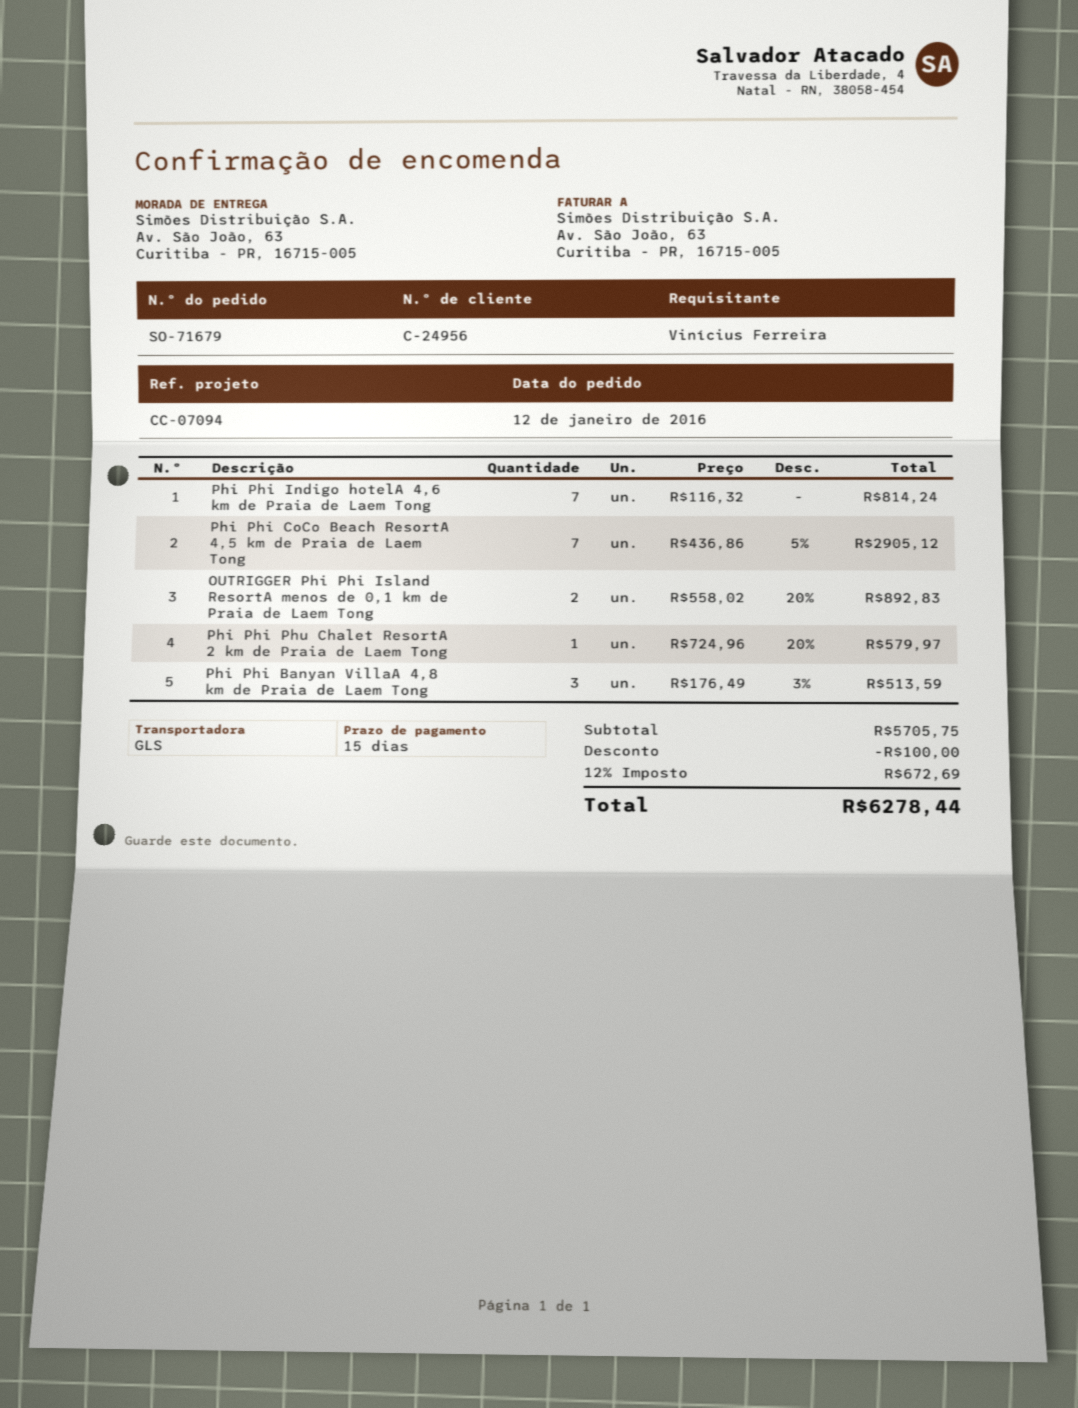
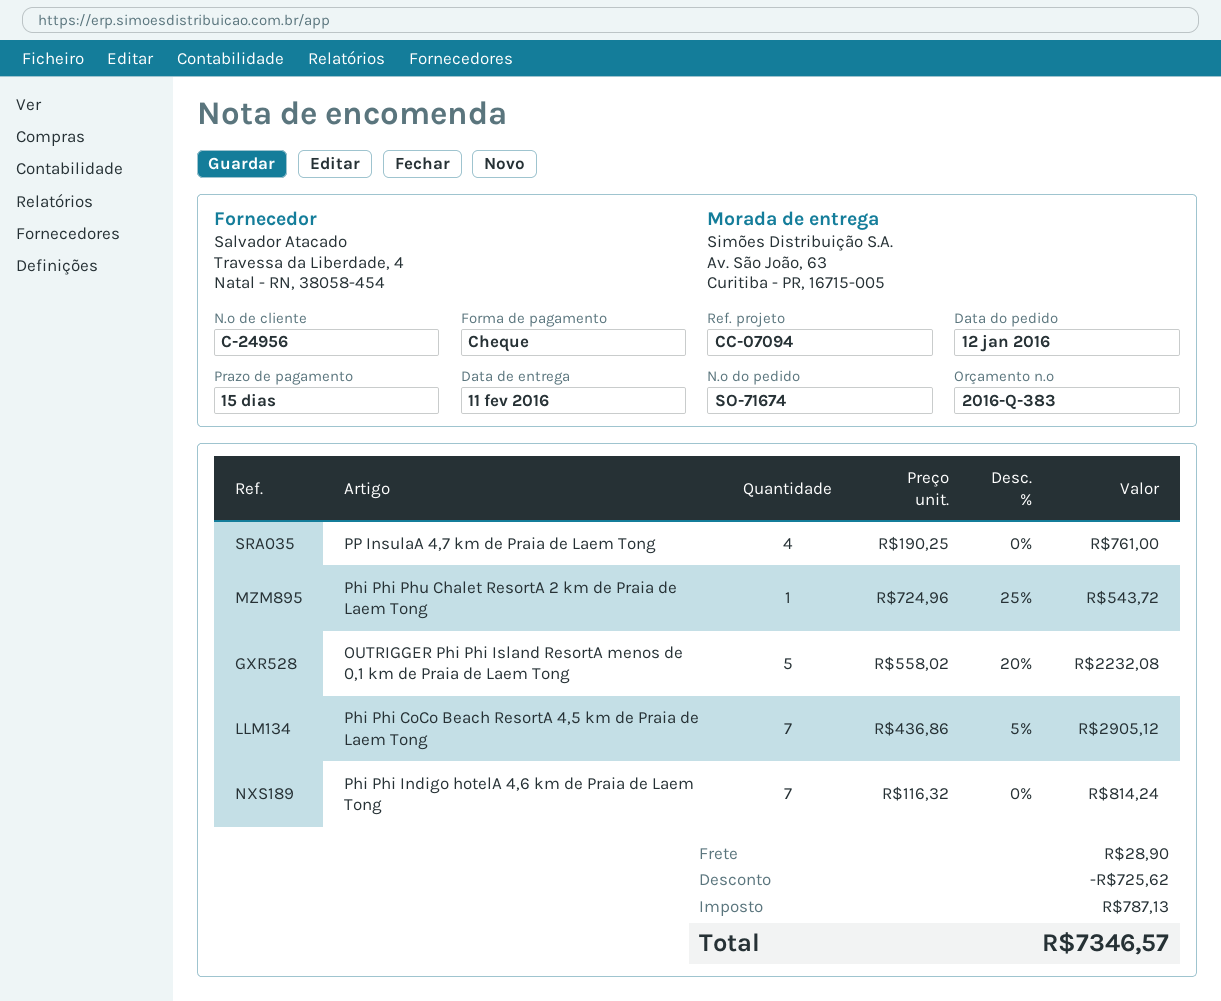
order number: SO-71679 -> SO-71674
OUTRIGGER Phi Phi Island ResortA menos de 0,1 km de Praia de Laem Tong: 2 x 558.02 - 20% = 892.83 -> 5 x 558.02 - 20% = 2232.08
Phi Phi Phu Chalet ResortA 2 km de Praia de Laem Tong: 1 x 724.96 - 20% = 579.97 -> 1 x 724.96 - 25% = 543.72
Phi Phi Banyan VillaA 4,8 km de Praia de Laem Tong: 3 x 176.49 - 3% = 513.59 -> none
PP InsulaA 4,7 km de Praia de Laem Tong: none -> 4 x 190.25 = 761.00
discount: 100.00 -> 725.62
shipping: none -> 28.90
tax: 672.69 -> 787.13
total: 6278.44 -> 7346.57

